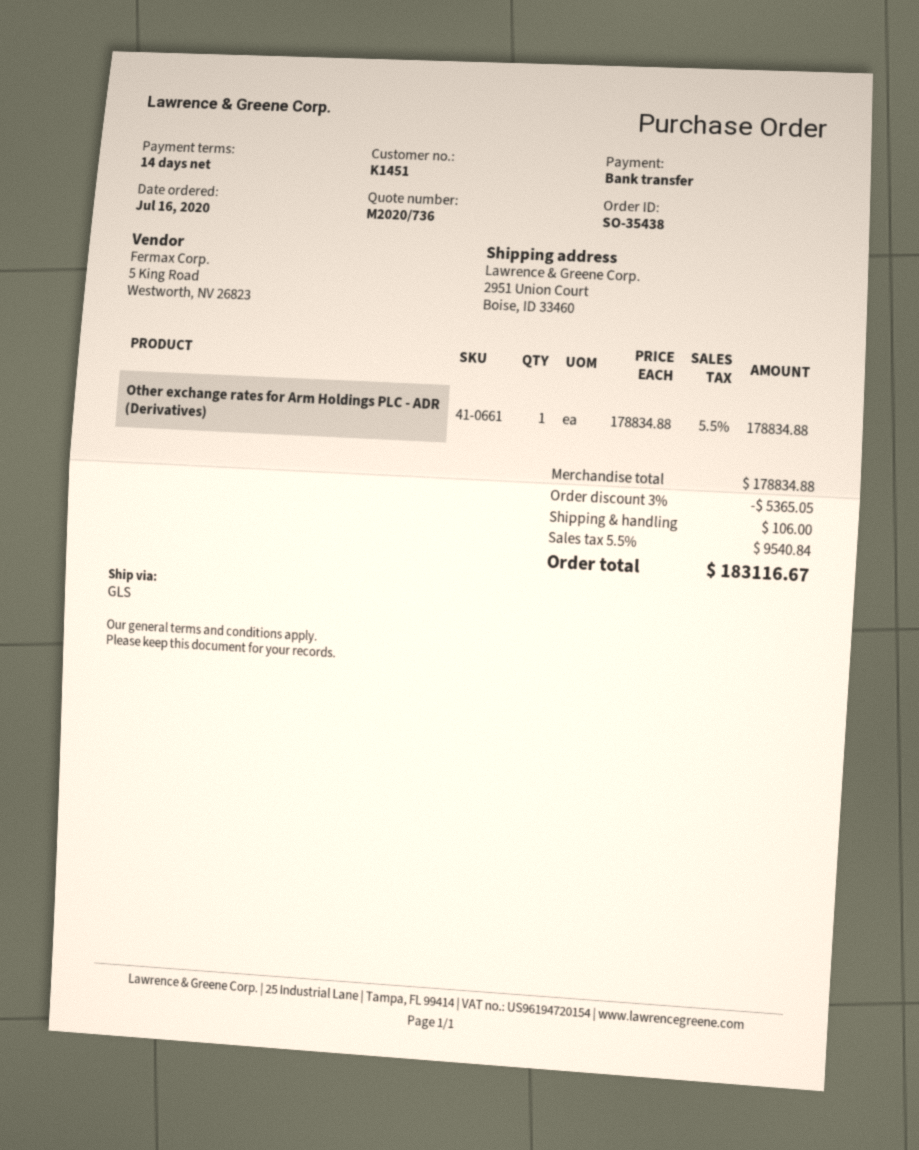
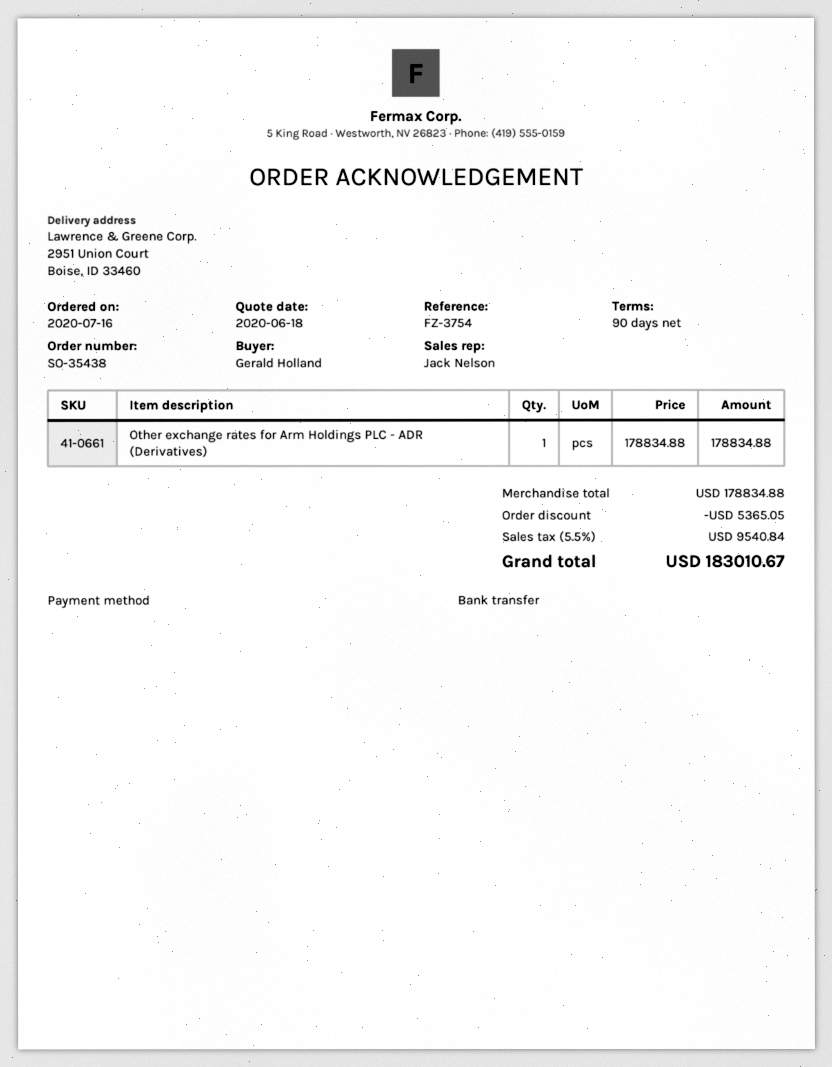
payment terms: 14 days -> 90 days
shipping: 106.00 -> none
total: 183116.67 -> 183010.67

